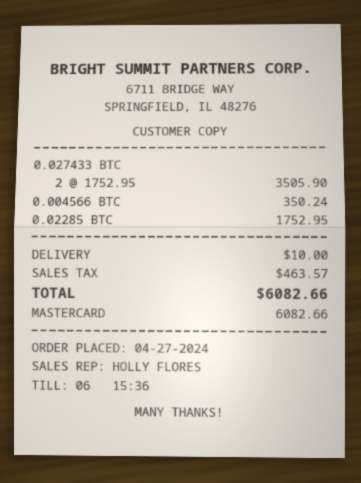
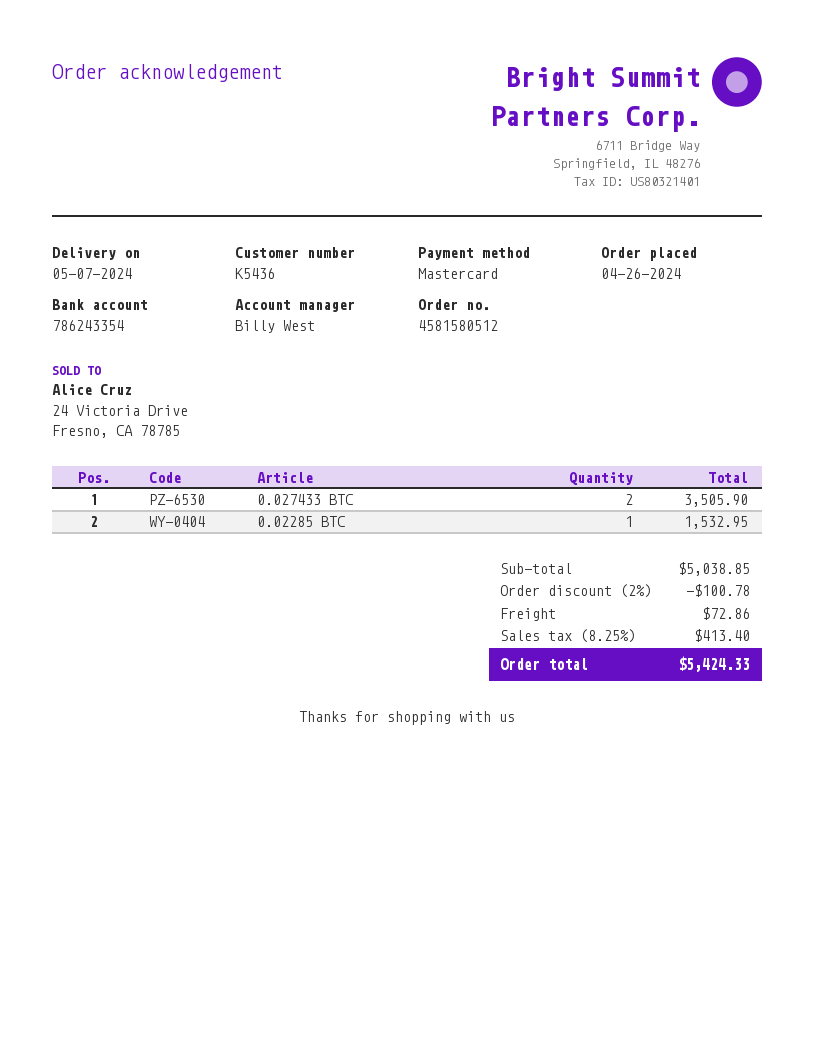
order date: 2024-04-27 -> 2024-04-26
sales rep: HOLLY FLORES -> Billy West
0.004566 BTC: 1 for 350.24 -> none
0.02285 BTC: 1 for 1752.95 -> 1 for 1532.95
discount: none -> 2% = 100.78
shipping: 10.00 -> 72.86
tax: 463.57 -> 413.40
total: 6082.66 -> 5424.33

